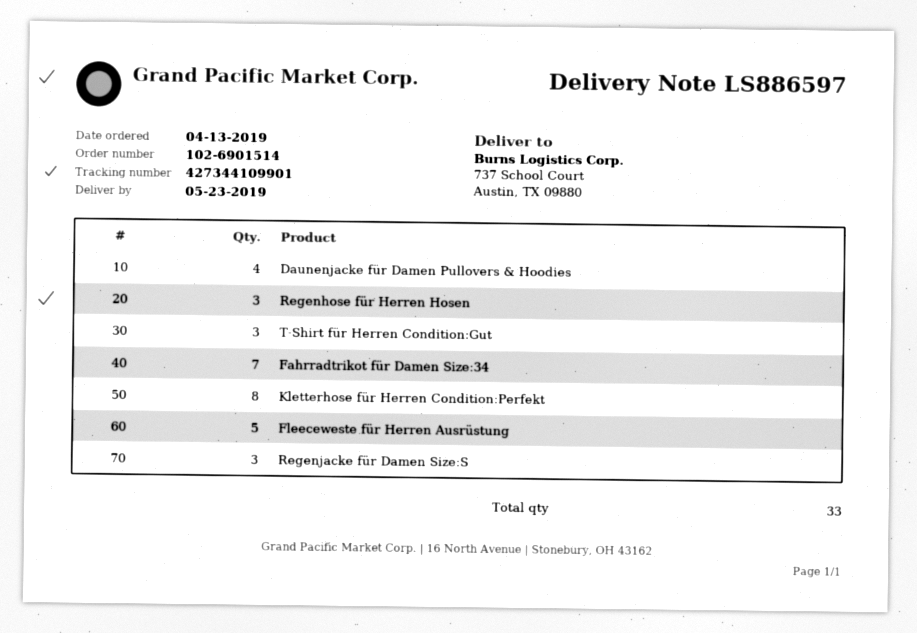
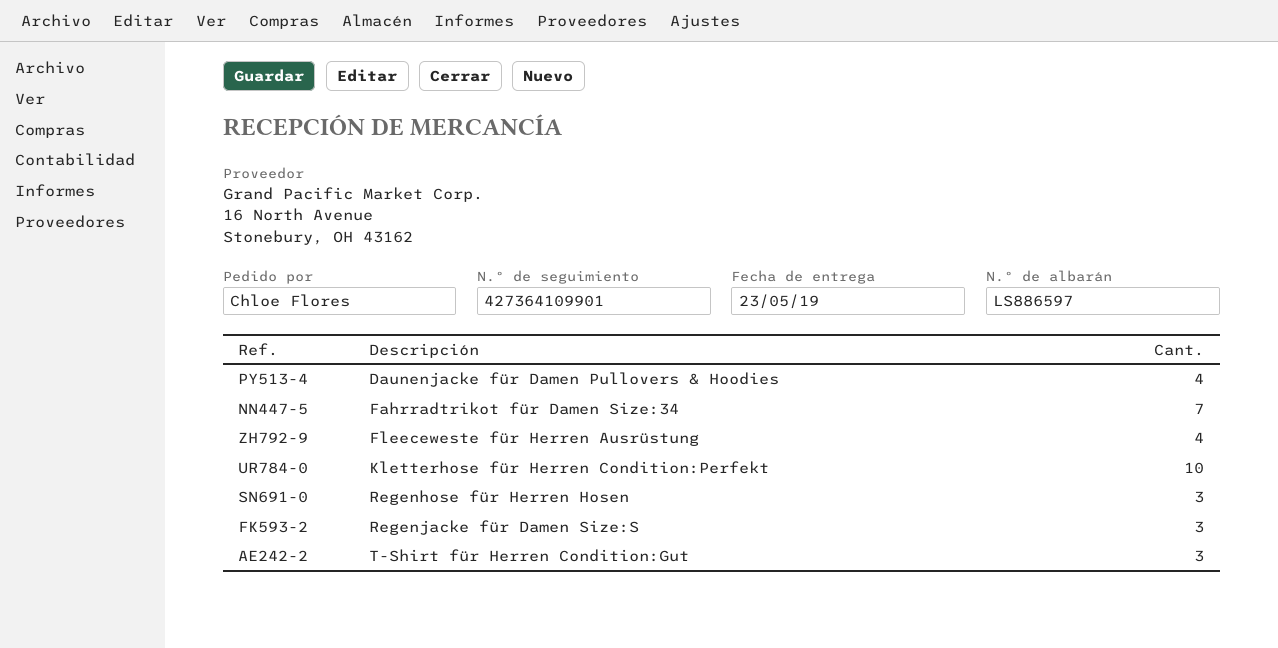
tracking number: 427344109901 -> 427364109901
Kletterhose für Herren Condition:Perfekt: 8 -> 10
Fleeceweste für Herren Ausrüstung: 5 -> 4

